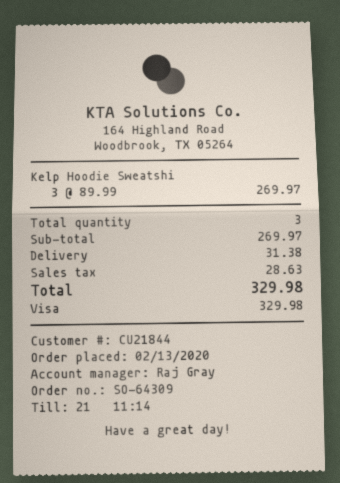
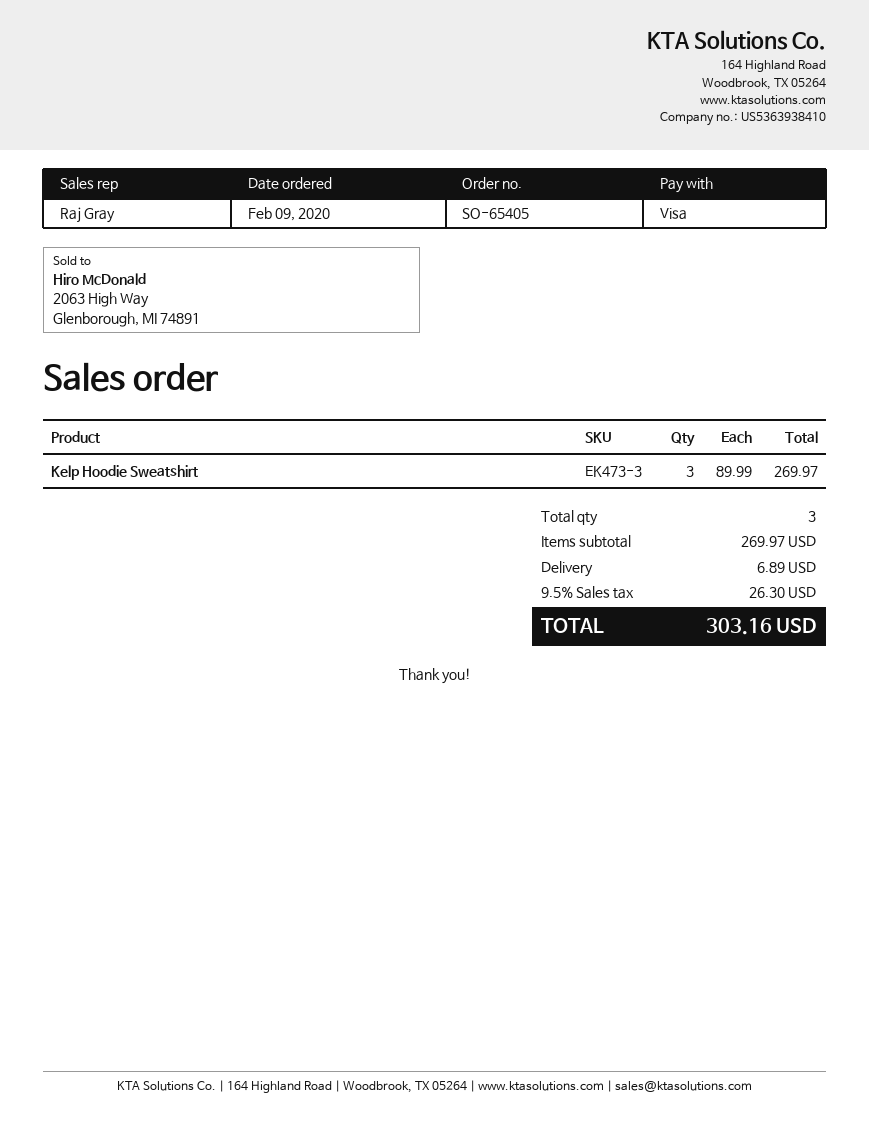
order number: SO-64309 -> SO-65405
order date: 2020-02-13 -> 2020-02-09
shipping: 31.38 -> 6.89
tax: 28.63 -> 26.30
total: 329.98 -> 303.16

